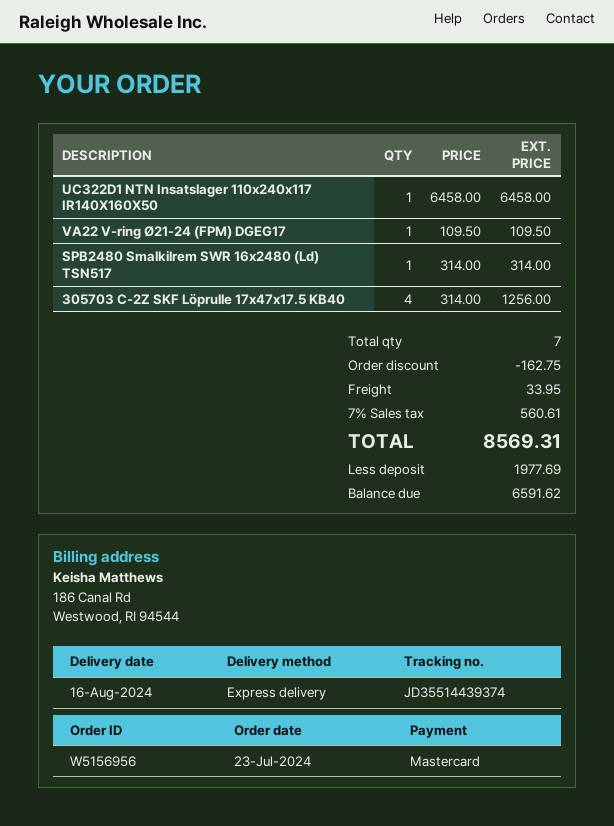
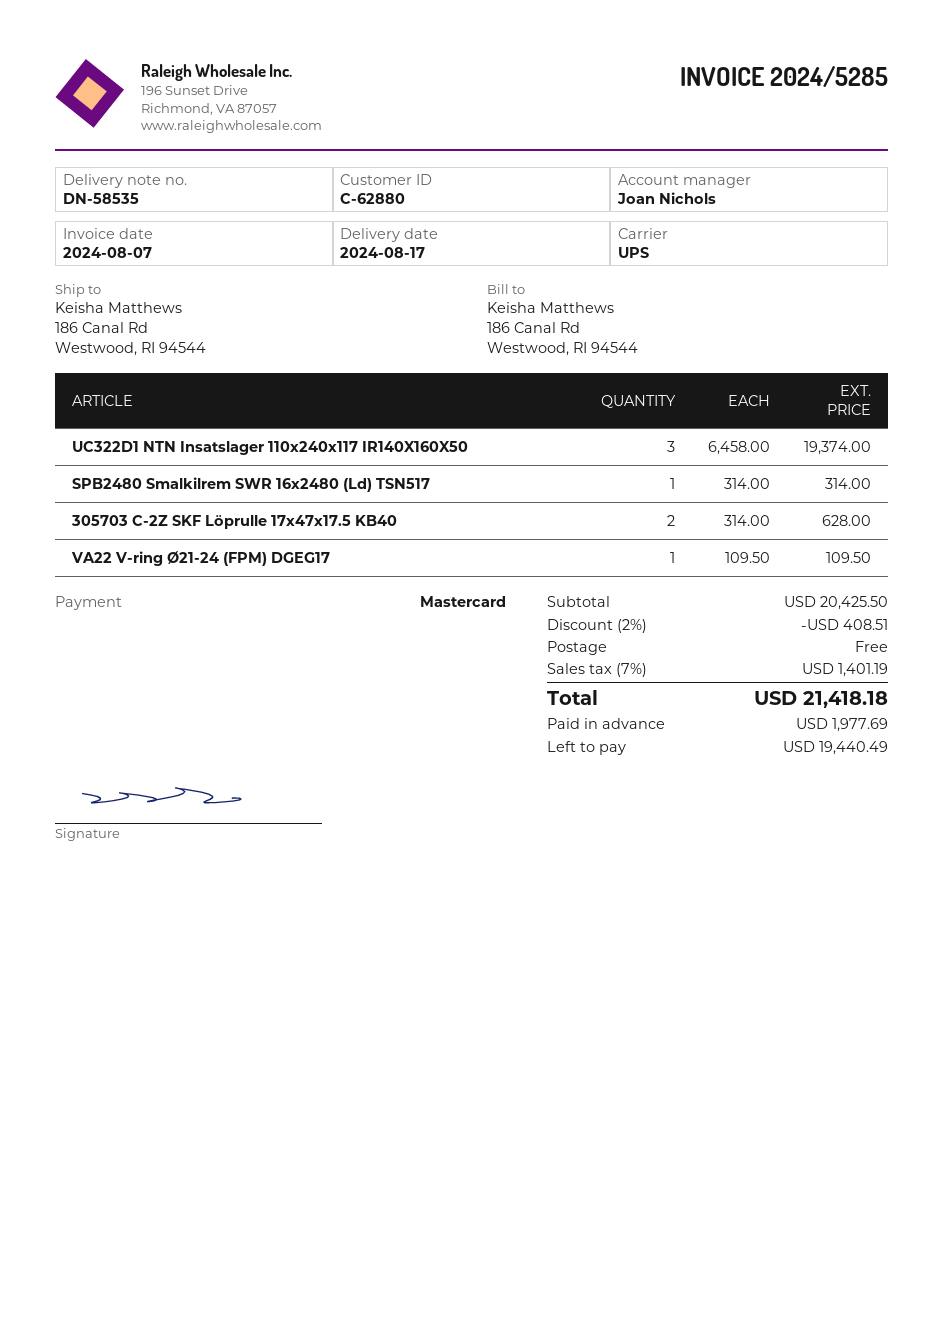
delivery date: 2024-08-16 -> 2024-08-17
shipping method: express -> UPS
UC322D1 NTN Insatslager 110x240x117 IR140X160X50: 1 x 6458.00 = 6458.00 -> 3 x 6458.00 = 19374.00
305703 C-2Z SKF Löprulle 17x47x17.5 KB40: 4 x 314.00 = 1256.00 -> 2 x 314.00 = 628.00
discount: 162.75 -> 408.51
shipping: 33.95 -> 0.00
tax: 7% = 560.61 -> 7% = 1401.19
total: 8569.31 -> 21418.18
balance: 6591.62 -> 19440.49

